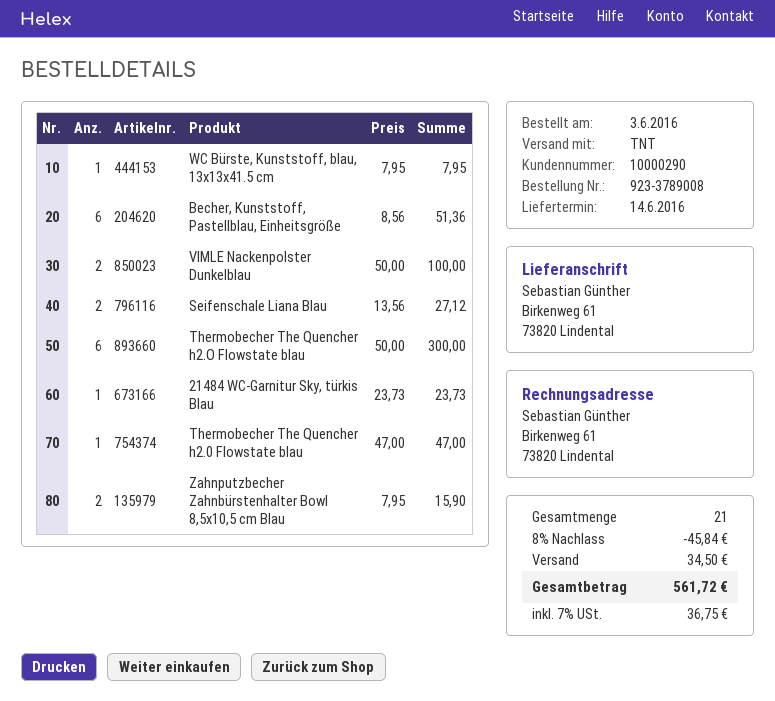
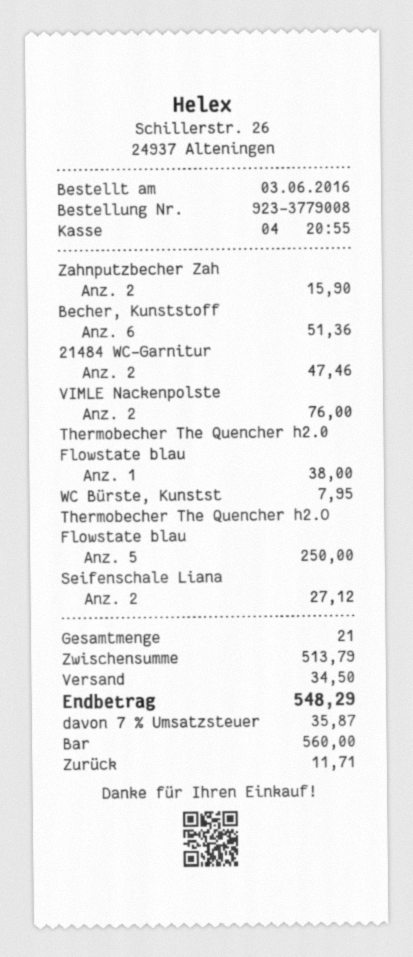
order number: 923-3789008 -> 923-3779008
VIMLE Nackenpolster Dunkelblau: 2 for 100.00 -> 2 for 76.00
Thermobecher The Quencher h2.O Flowstate blau: 6 for 300.00 -> 5 for 250.00
21484 WC-Garnitur Sky, türkis Blau: 1 for 23.73 -> 2 for 47.46
Thermobecher The Quencher h2.0 Flowstate blau: 1 for 47.00 -> 1 for 38.00
discount: 8% = 45.84 -> none
tax: 7% = 36.75 -> 7% = 35.87
total: 561.72 -> 548.29

